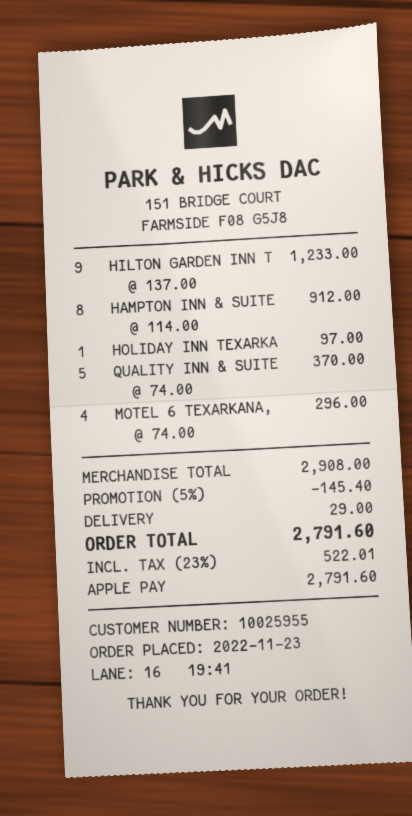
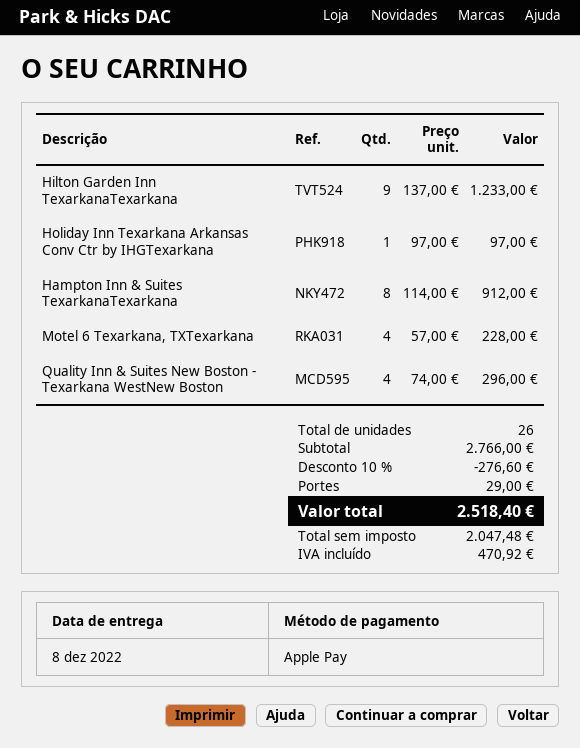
QUALITY INN & SUITE: 5 x 74.00 = 370.00 -> 4 x 74.00 = 296.00
MOTEL 6 TEXARKANA,: 4 x 74.00 = 296.00 -> 4 x 57.00 = 228.00
subtotal: 2908.00 -> 2766.00
discount: 5% = 145.40 -> 10% = 276.60
tax: 522.01 -> 470.92
total: 2791.60 -> 2518.40

